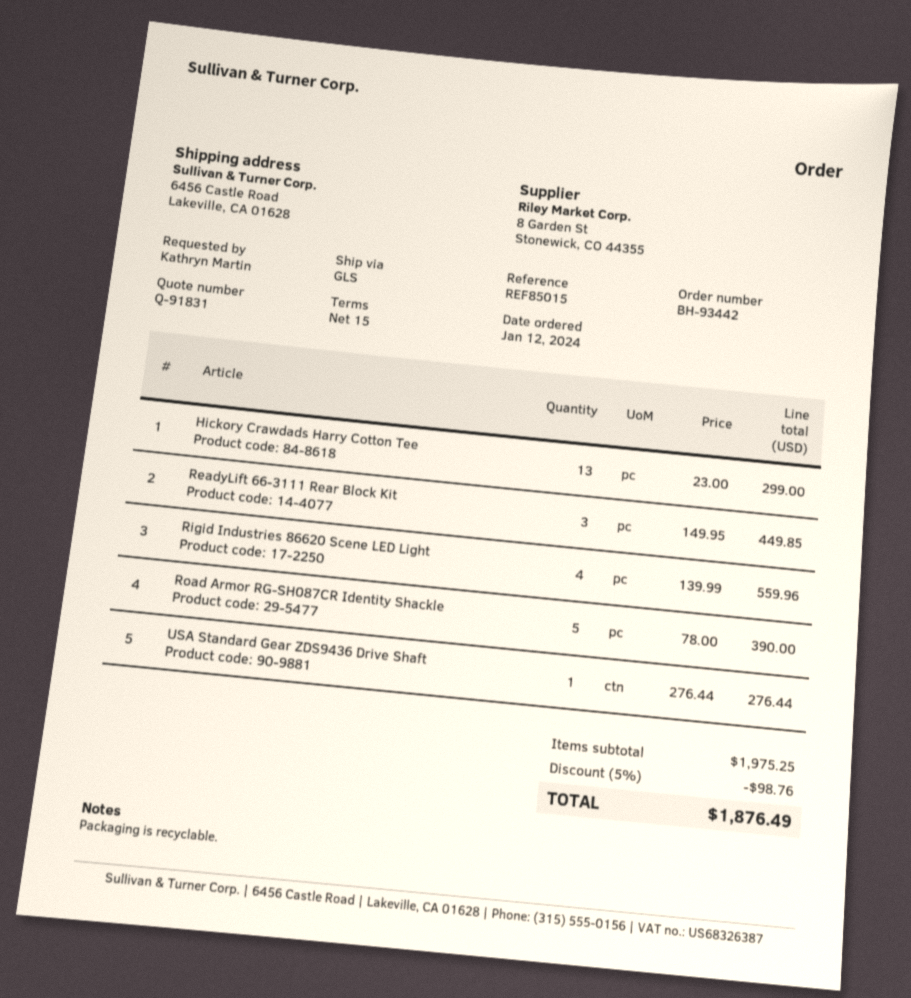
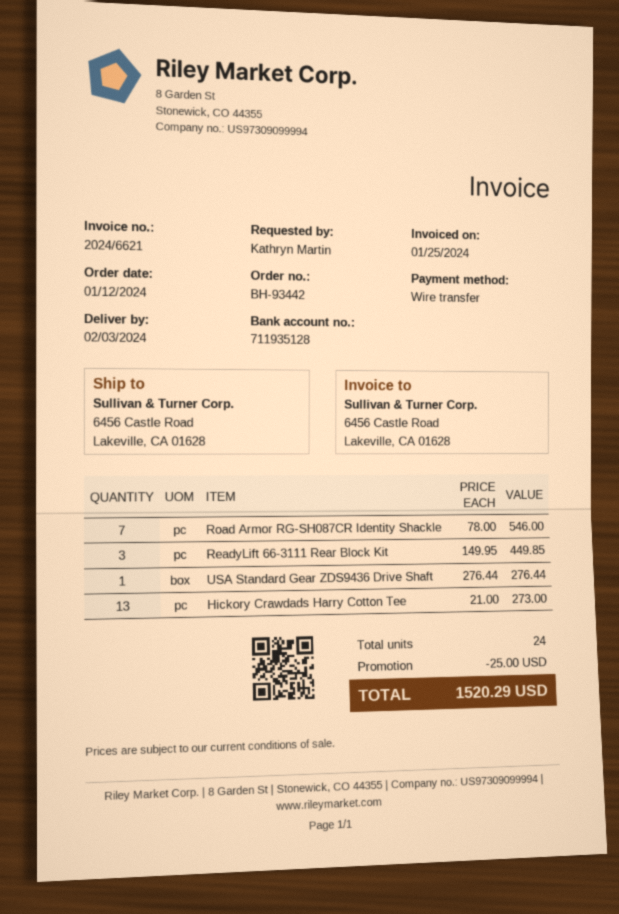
Hickory Crawdads Harry Cotton Tee: 13 x 23.00 = 299.00 -> 13 x 21.00 = 273.00
Rigid Industries 86620 Scene LED Light: 4 x 139.99 = 559.96 -> none
Road Armor RG-SH087CR Identity Shackle: 5 x 78.00 = 390.00 -> 7 x 78.00 = 546.00
discount: 98.76 -> 25.00
total: 1876.49 -> 1520.29

